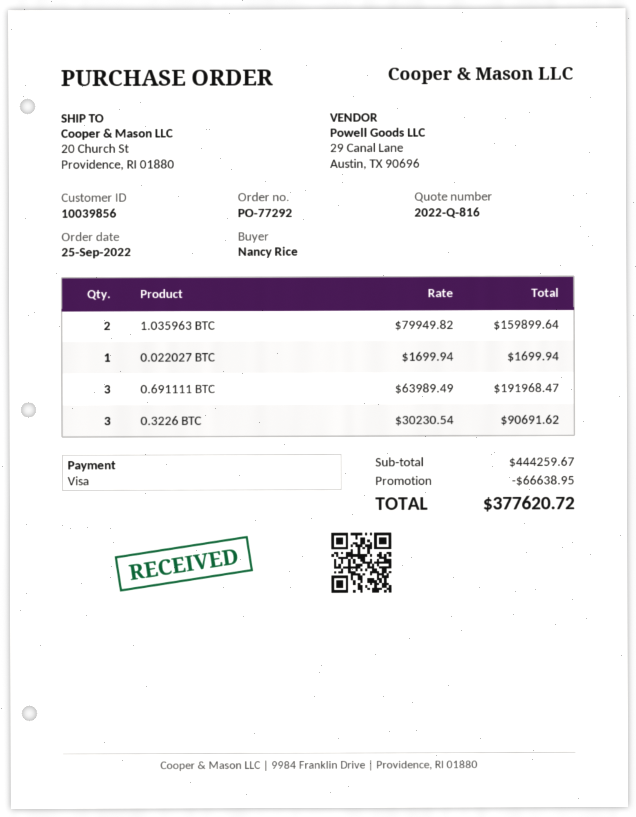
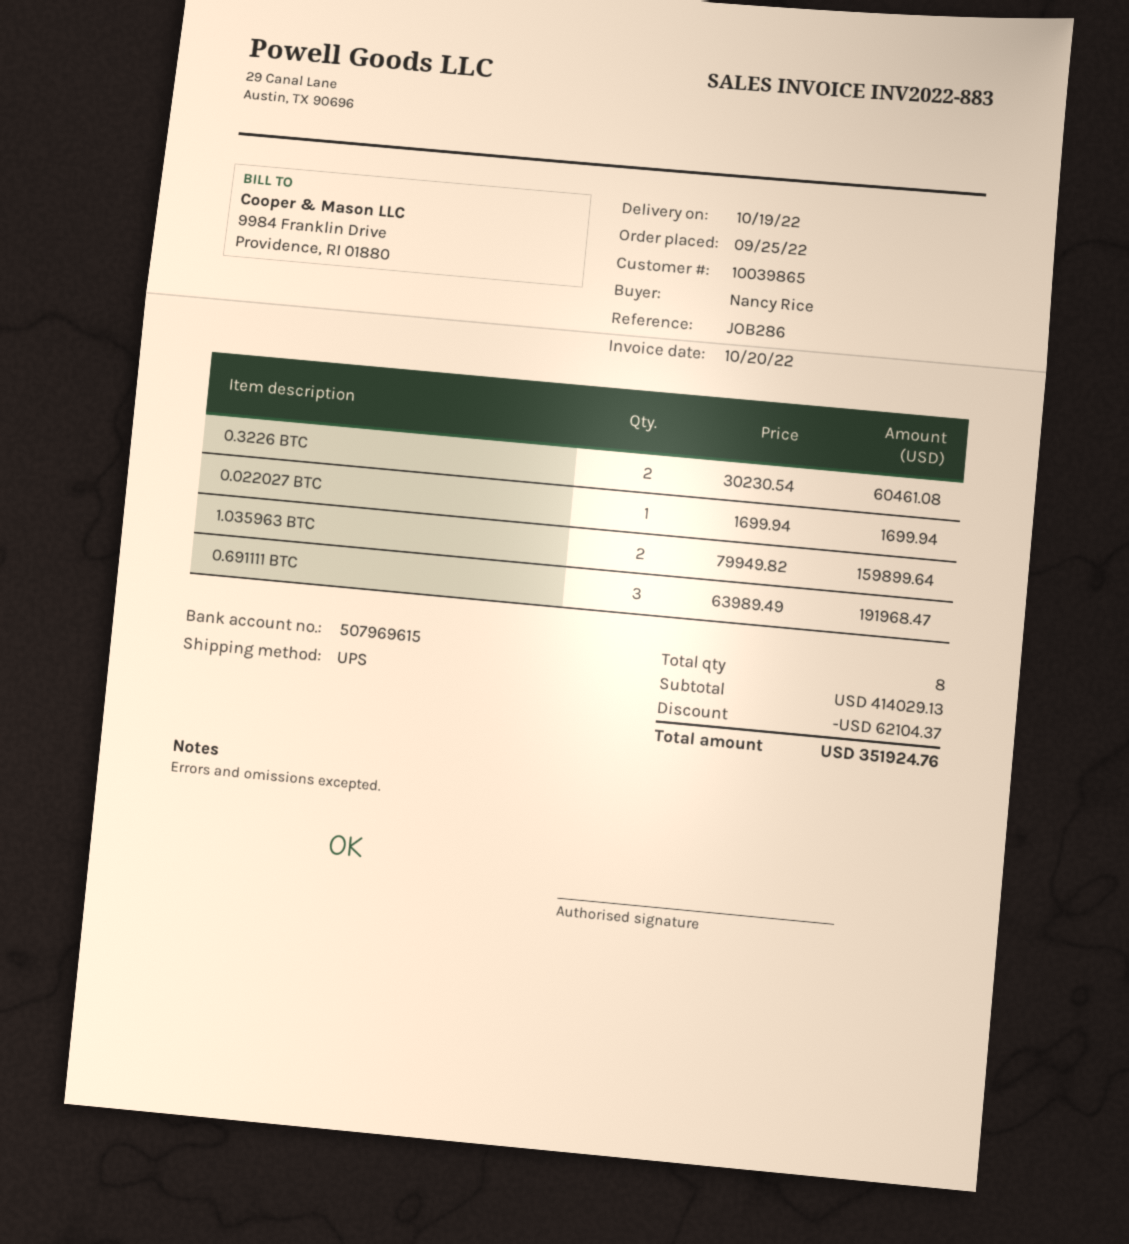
customer number: 10039856 -> 10039865
0.3226 BTC: 3 x 30230.54 = 90691.62 -> 2 x 30230.54 = 60461.08
subtotal: 444259.67 -> 414029.13
discount: 66638.95 -> 62104.37
total: 377620.72 -> 351924.76

